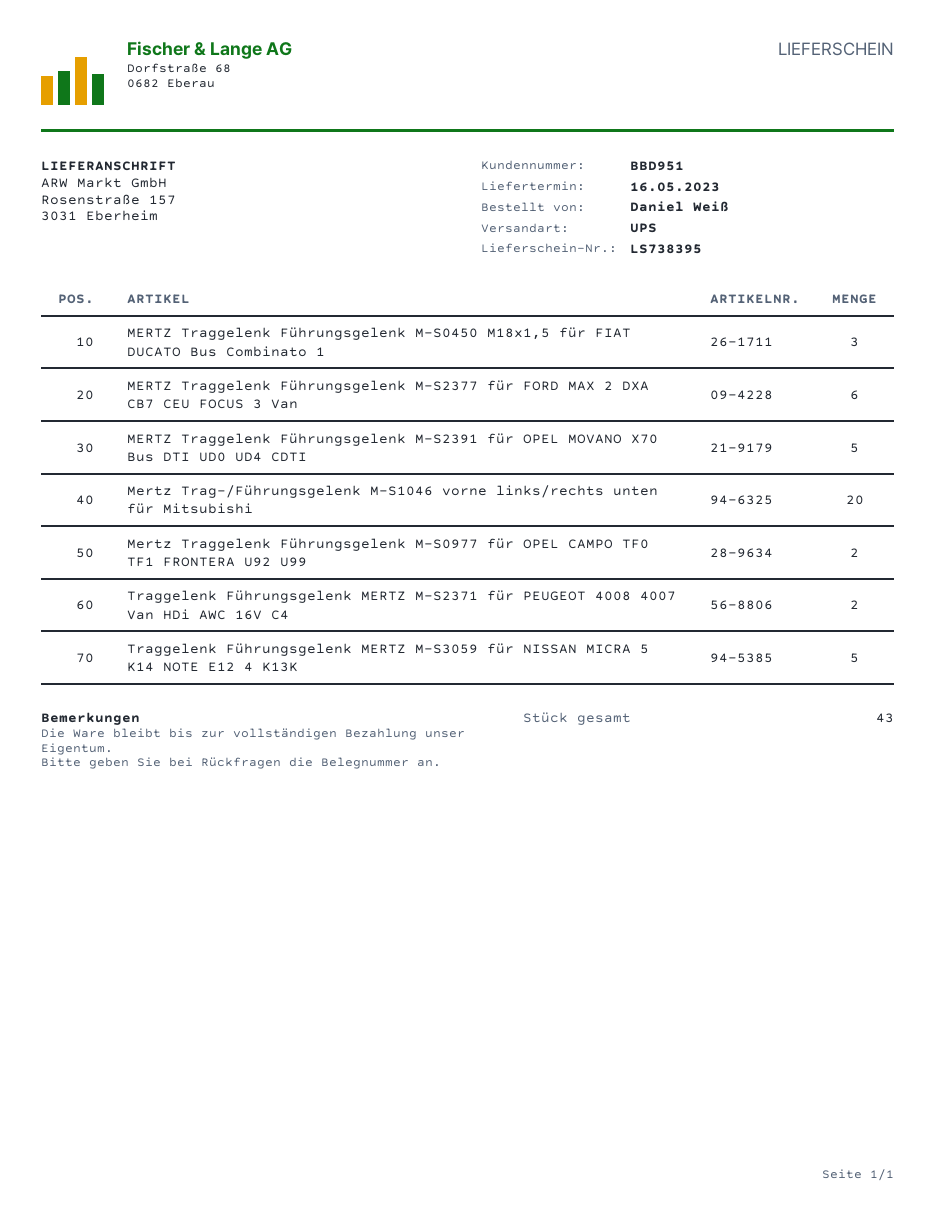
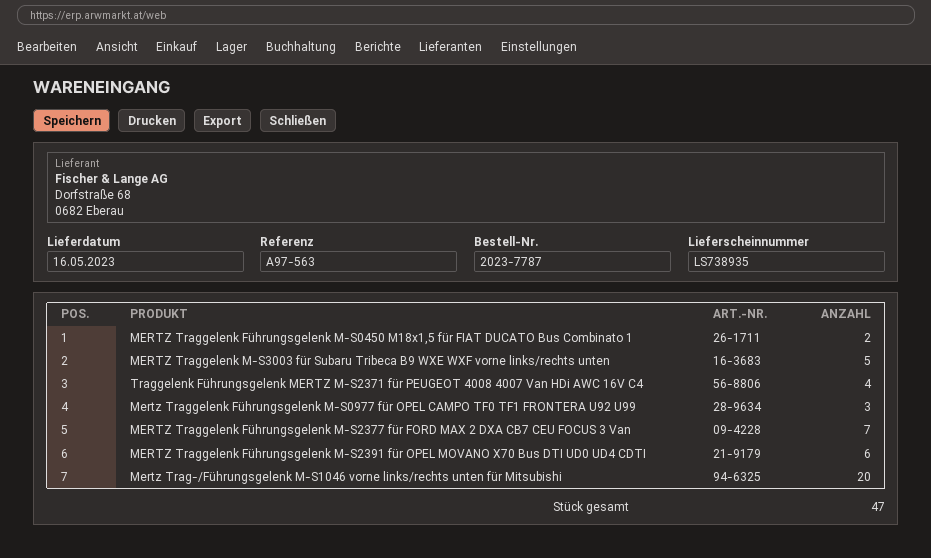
delivery note number: LS738395 -> LS738935
MERTZ Traggelenk Führungsgelenk M-S0450 M18x1,5 für FIAT DUCATO Bus Combinato 1: 3 -> 2
MERTZ Traggelenk Führungsgelenk M-S2377 für FORD MAX 2 DXA CB7 CEU FOCUS 3 Van: 6 -> 7
MERTZ Traggelenk Führungsgelenk M-S2391 für OPEL MOVANO X70 Bus DTI UD0 UD4 CDTI: 5 -> 6
Mertz Traggelenk Führungsgelenk M-S0977 für OPEL CAMPO TF0 TF1 FRONTERA U92 U99: 2 -> 3
Traggelenk Führungsgelenk MERTZ M-S2371 für PEUGEOT 4008 4007 Van HDi AWC 16V C4: 2 -> 4
Traggelenk Führungsgelenk MERTZ M-S3059 für NISSAN MICRA 5 K14 NOTE E12 4 K13K: 5 -> none
MERTZ Traggelenk M-S3003 für Subaru Tribeca B9 WXE WXF vorne links/rechts unten: none -> 5
total quantity: 43 -> 47

